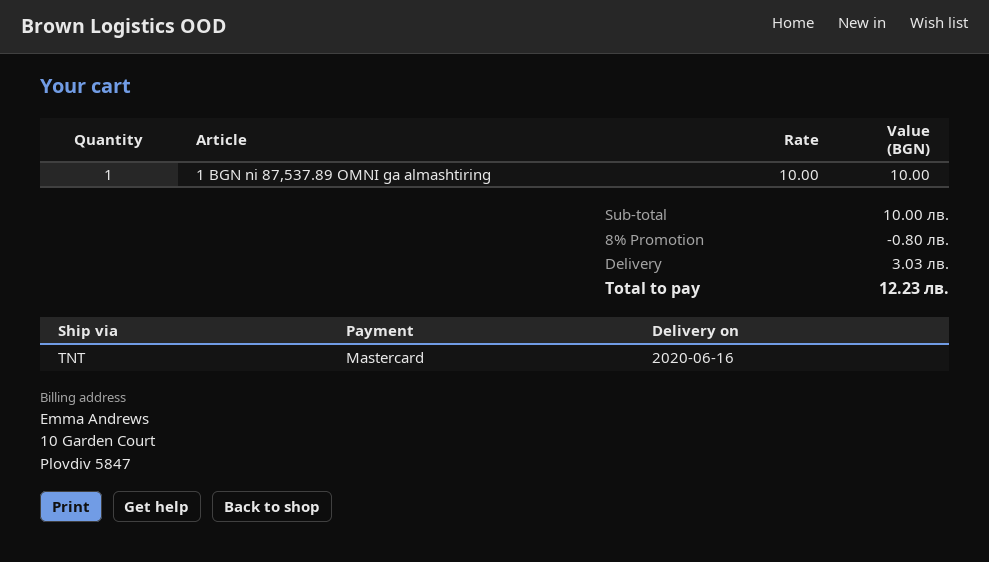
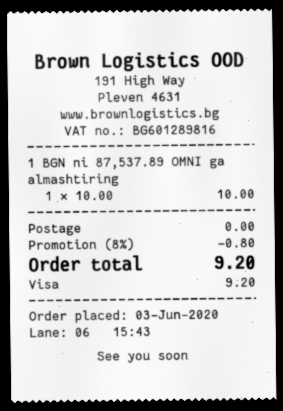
payment method: Mastercard -> Visa
shipping: 3.03 -> 0.00
total: 12.23 -> 9.20

